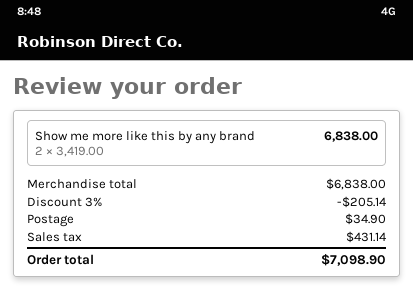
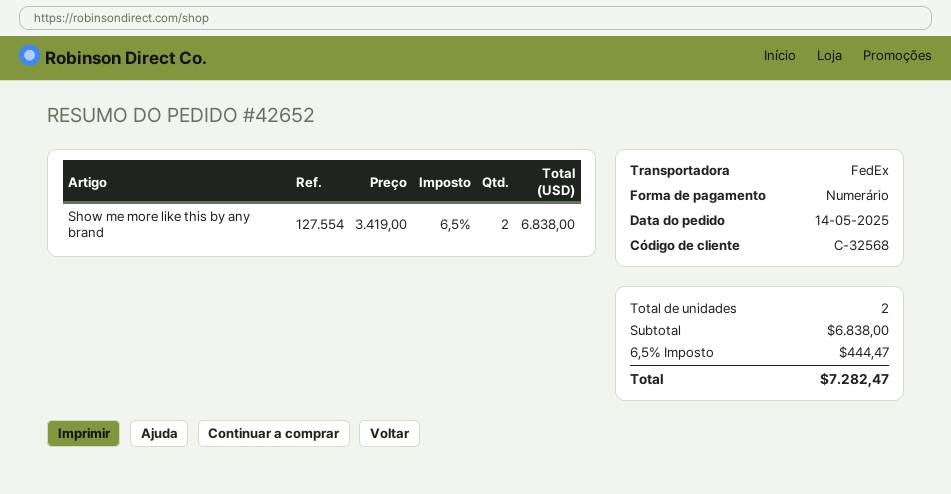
discount: 3% = 205.14 -> none
shipping: 34.90 -> none
tax: 431.14 -> 444.47
total: 7098.90 -> 7282.47

